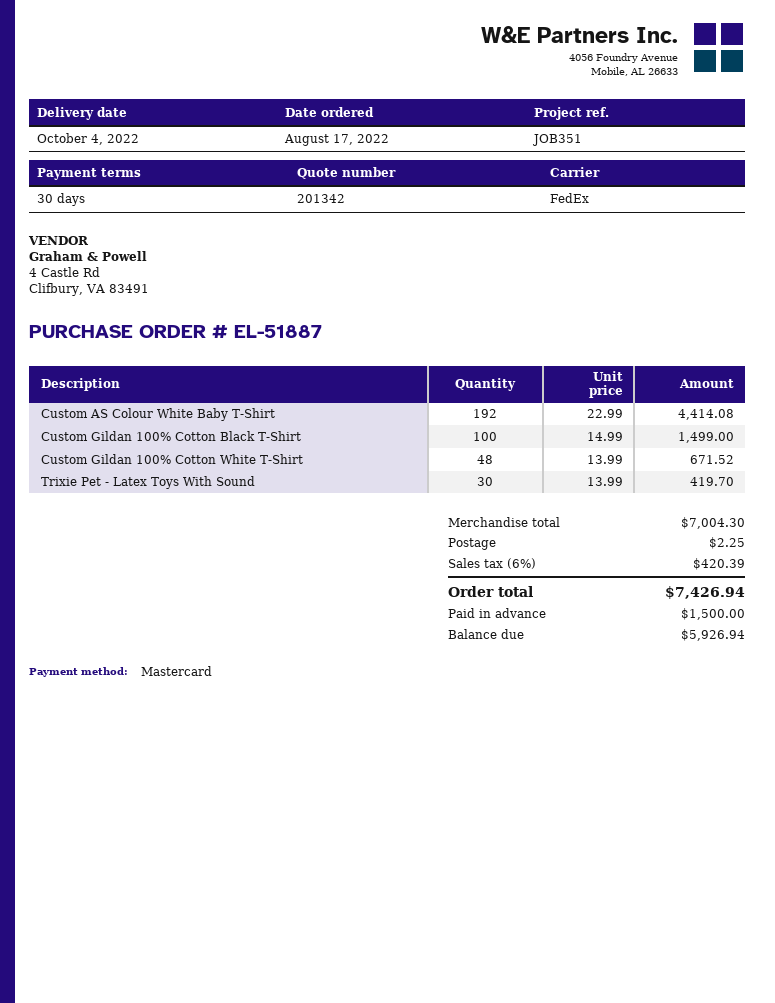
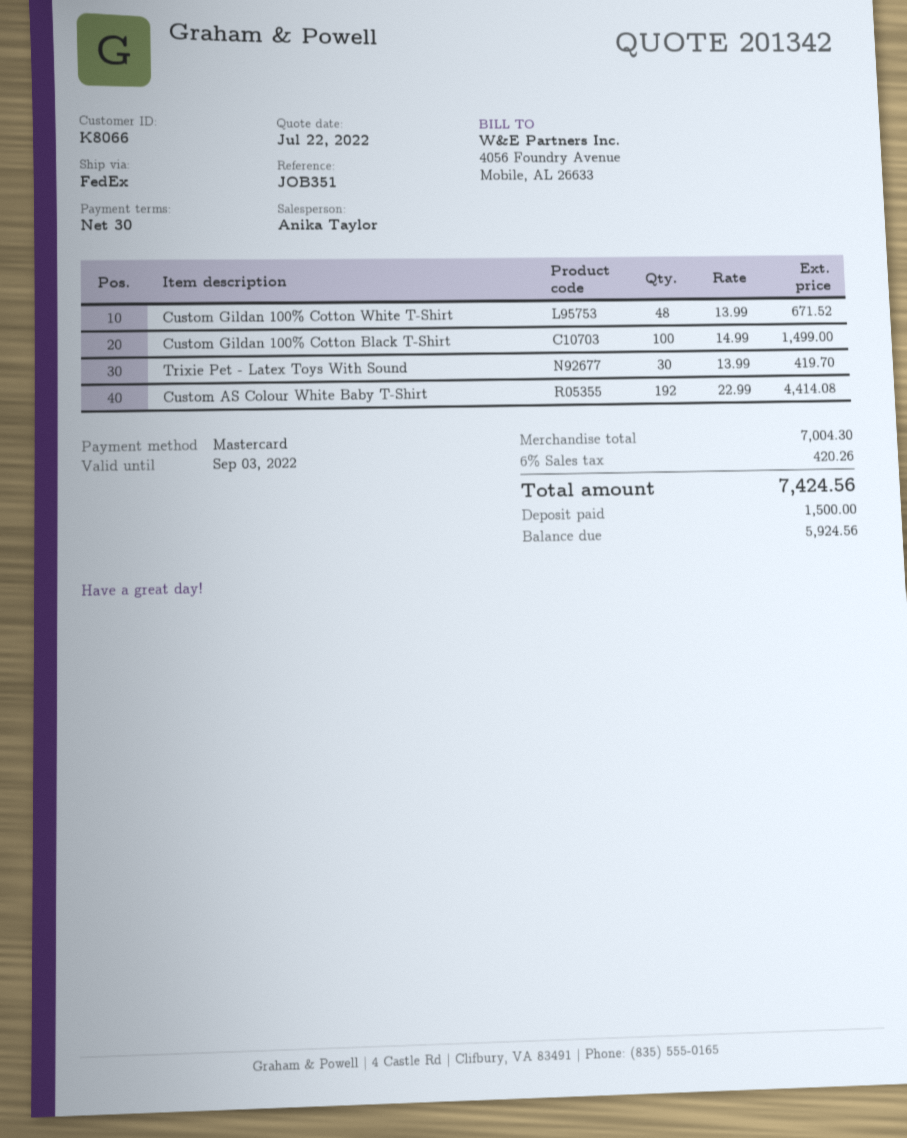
shipping: 2.25 -> none
tax: 6% = 420.39 -> 6% = 420.26
total: 7426.94 -> 7424.56
balance: 5926.94 -> 5924.56

